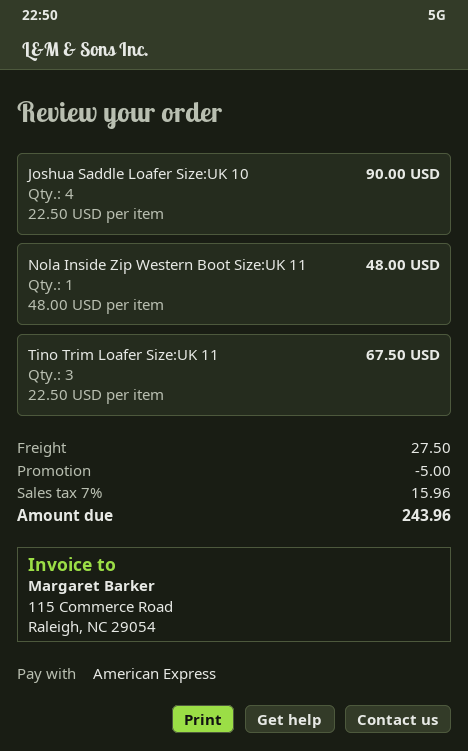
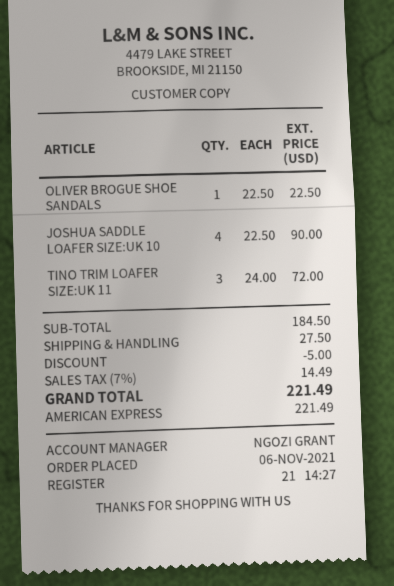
Nola Inside Zip Western Boot Size:UK 11: 1 x 48.00 = 48.00 -> none
Tino Trim Loafer Size:UK 11: 3 x 22.50 = 67.50 -> 3 x 24.00 = 72.00
OLIVER BROGUE SHOE SANDALS: none -> 1 x 22.50 = 22.50
tax: 7% = 15.96 -> 7% = 14.49
total: 243.96 -> 221.49

